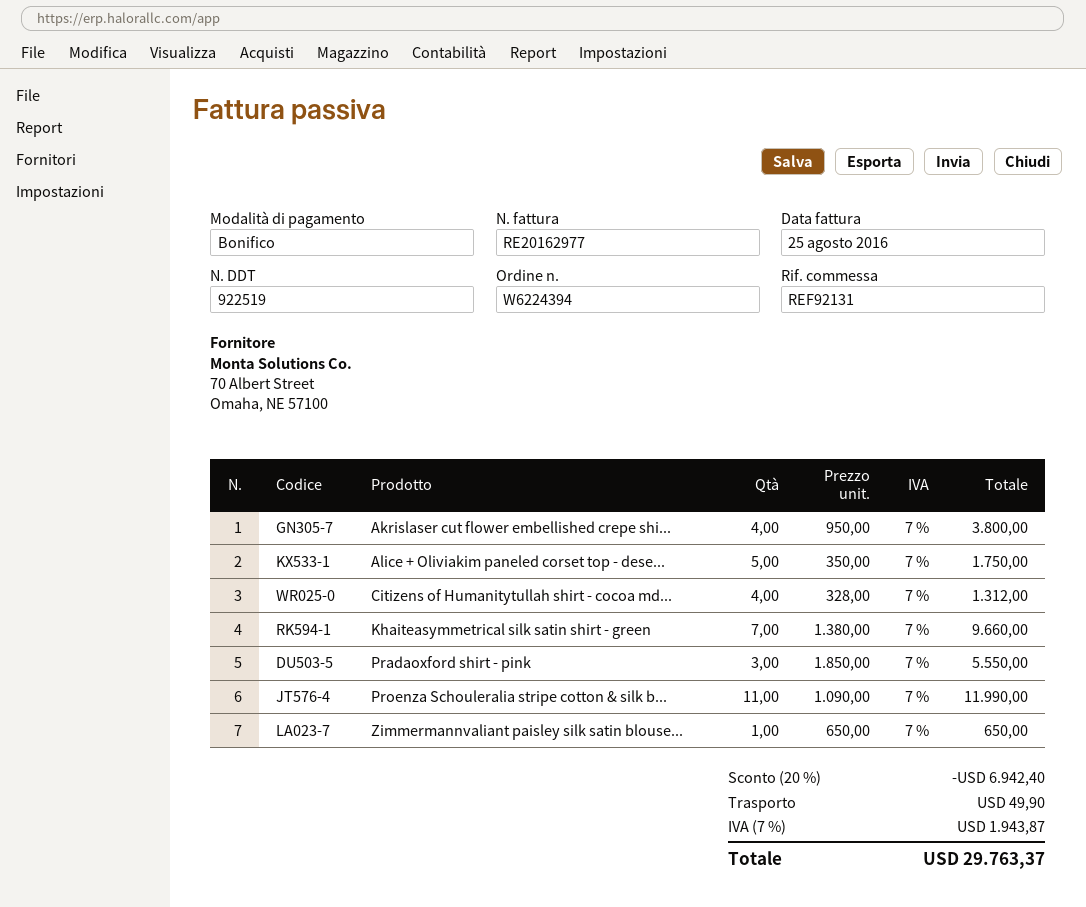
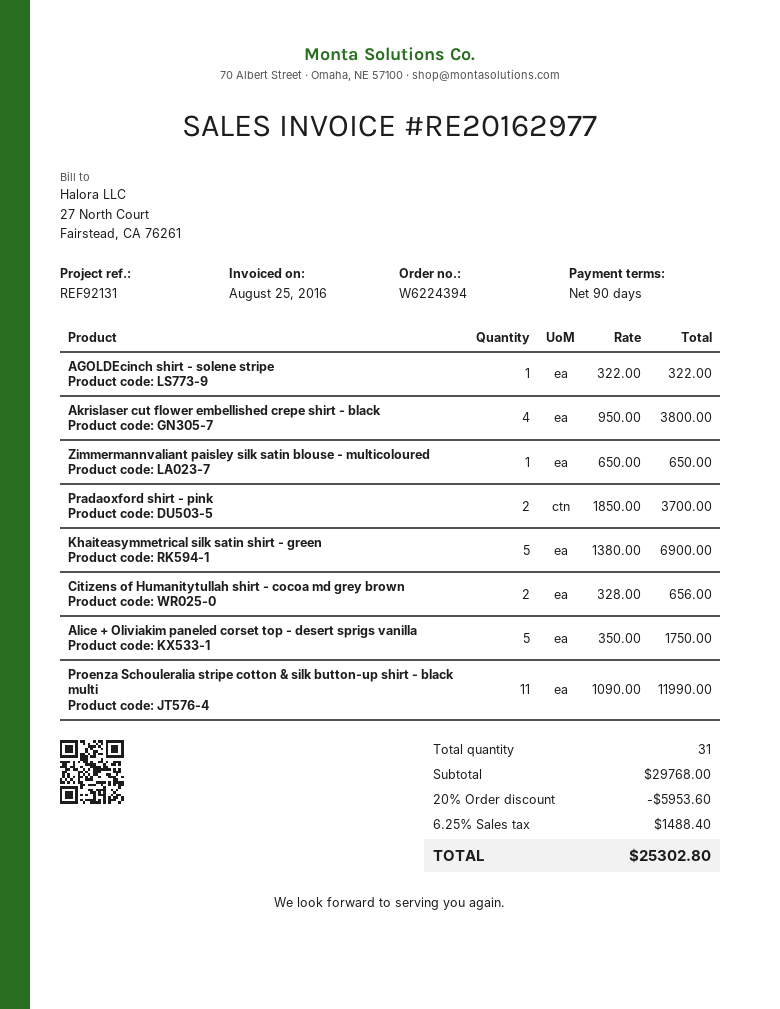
Citizens of Humanitytullah shirt - cocoa md...: 4 x 328.00 = 1312.00 -> 2 x 328.00 = 656.00
Khaiteasymmetrical silk satin shirt - green: 7 x 1380.00 = 9660.00 -> 5 x 1380.00 = 6900.00
Pradaoxford shirt - pink: 3 x 1850.00 = 5550.00 -> 2 x 1850.00 = 3700.00
AGOLDEcinch shirt - solene stripe: none -> 1 x 322.00 = 322.00
discount: 20% = 6942.40 -> 20% = 5953.60
shipping: 49.90 -> none
tax: 7% = 1943.87 -> 6.25% = 1488.40
total: 29763.37 -> 25302.80

